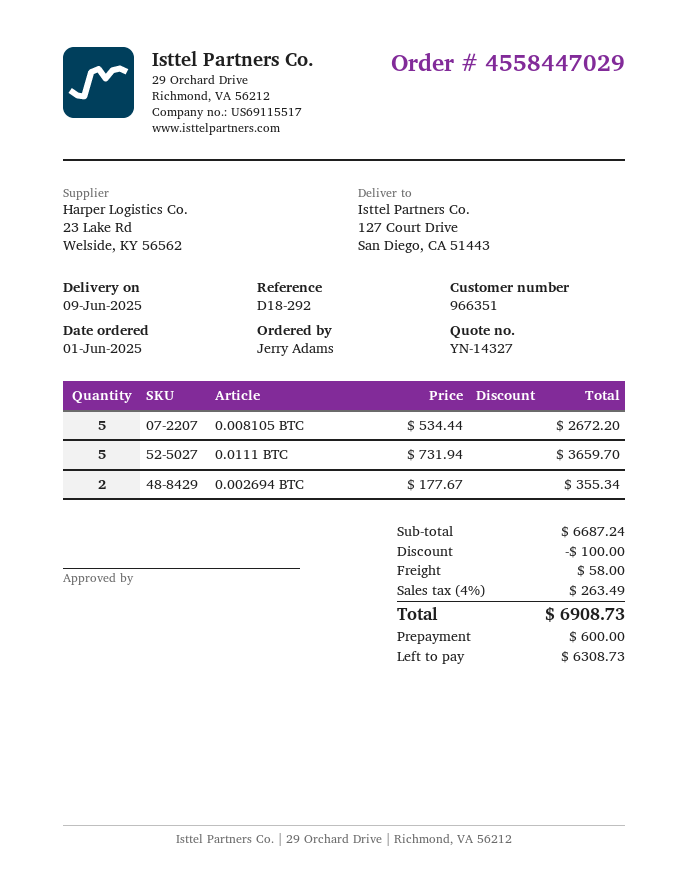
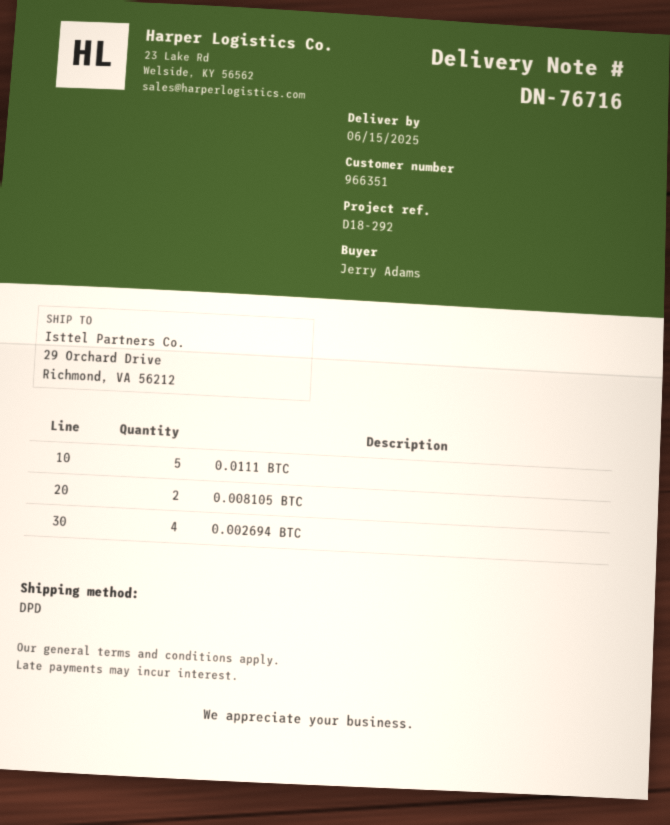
delivery date: 2025-06-09 -> 2025-06-15
ship to: 127 Court Drive, San Diego, CA 51443 -> 29 Orchard Drive, Richmond, VA 56212
0.008105 BTC: 5 -> 2
0.002694 BTC: 2 -> 4

